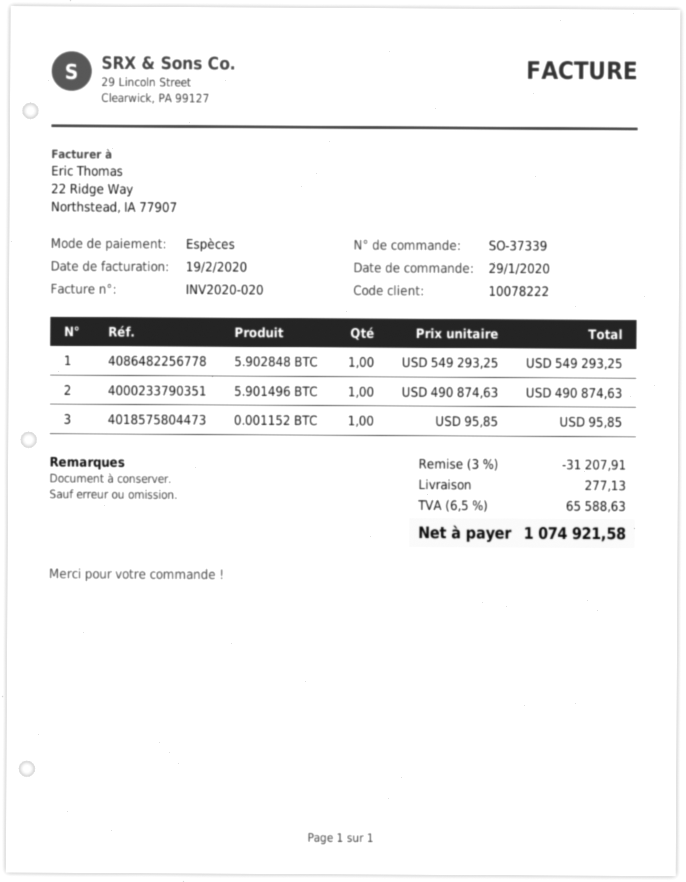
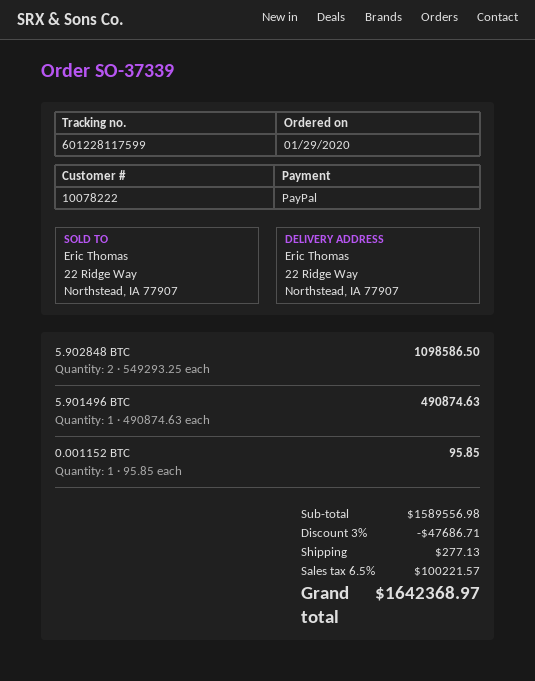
payment method: cash -> PayPal
5.902848 BTC: 1 x 549293.25 = 549293.25 -> 2 x 549293.25 = 1098586.50
discount: 3% = 31207.91 -> 3% = 47686.71
tax: 6.5% = 65588.63 -> 6.5% = 100221.57
total: 1074921.58 -> 1642368.97

